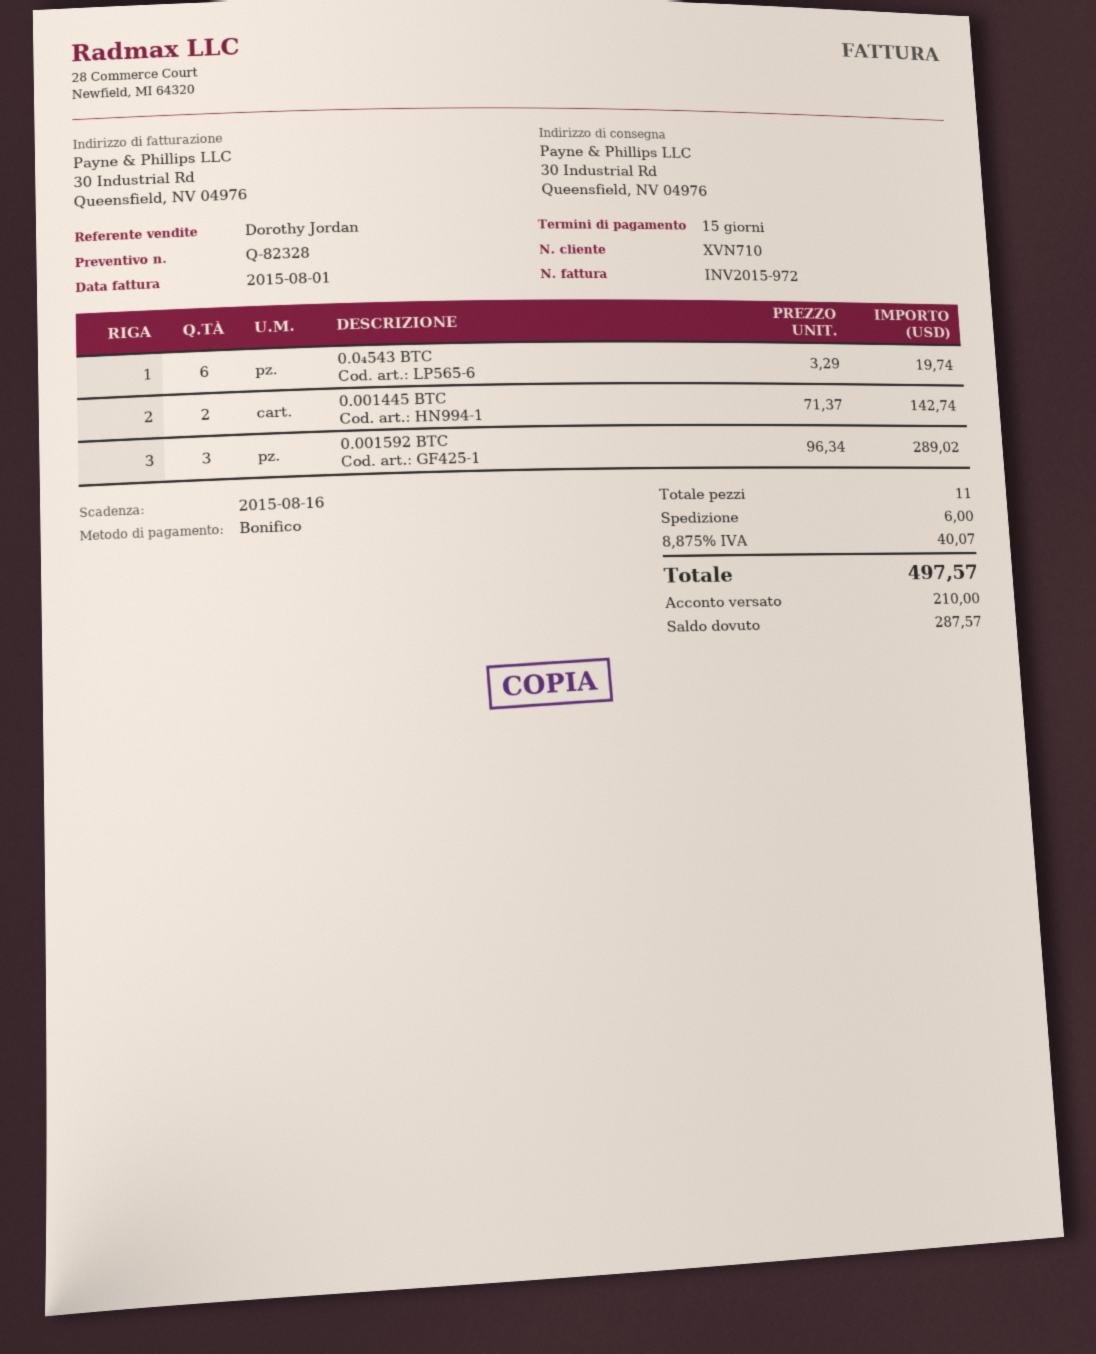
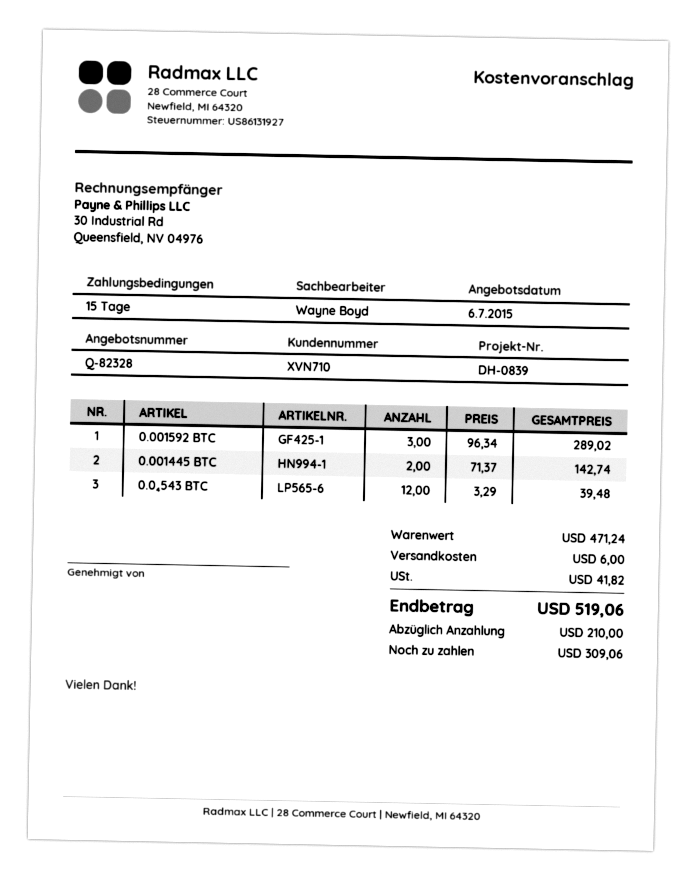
sales rep: Dorothy Jordan -> Wayne Boyd
0.0₄543 BTC: 6 x 3.29 = 19.74 -> 12 x 3.29 = 39.48
tax: 40.07 -> 41.82
total: 497.57 -> 519.06
balance: 287.57 -> 309.06

